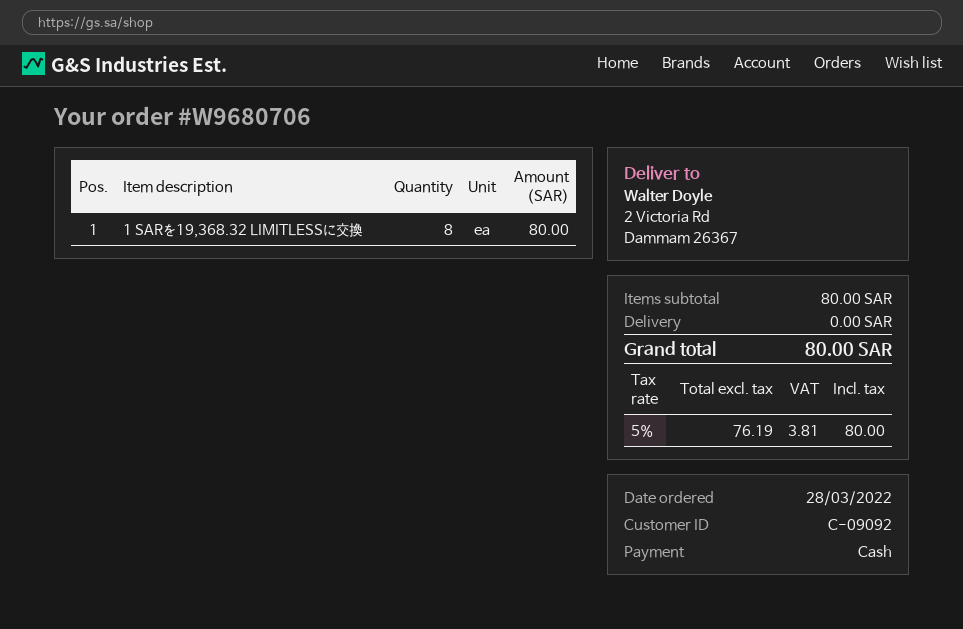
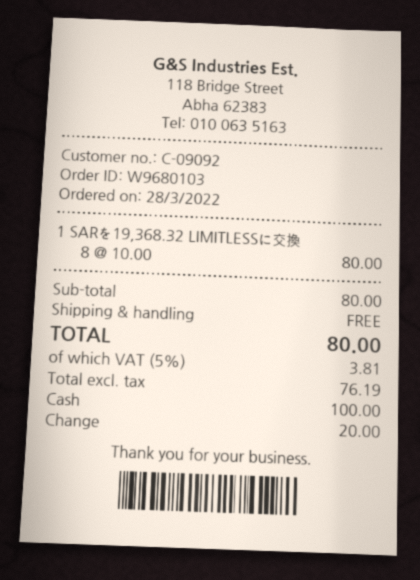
order number: W9680706 -> W9680103

